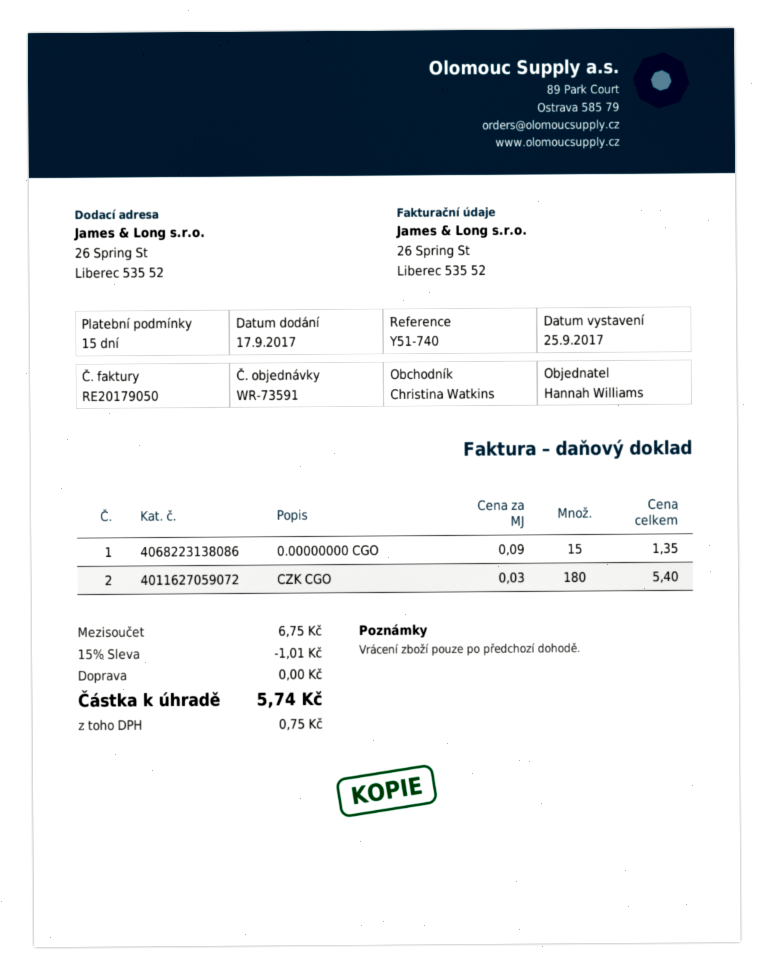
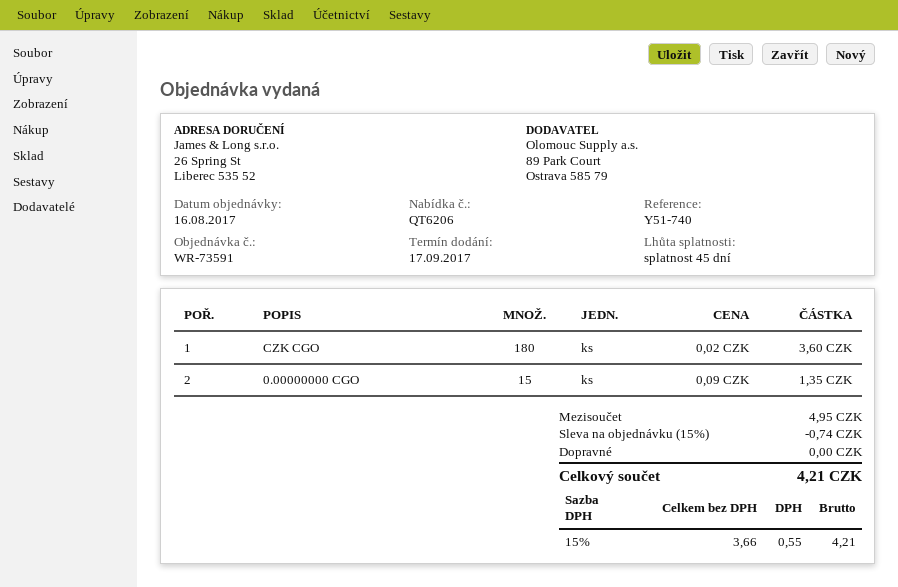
payment terms: 15 days -> 45 days
CZK CGO: 180 x 0.03 = 5.40 -> 180 x 0.02 = 3.60
subtotal: 6.75 -> 4.95
discount: 15% = 1.01 -> 15% = 0.74
tax: 0.75 -> 0.55
total: 5.74 -> 4.21

